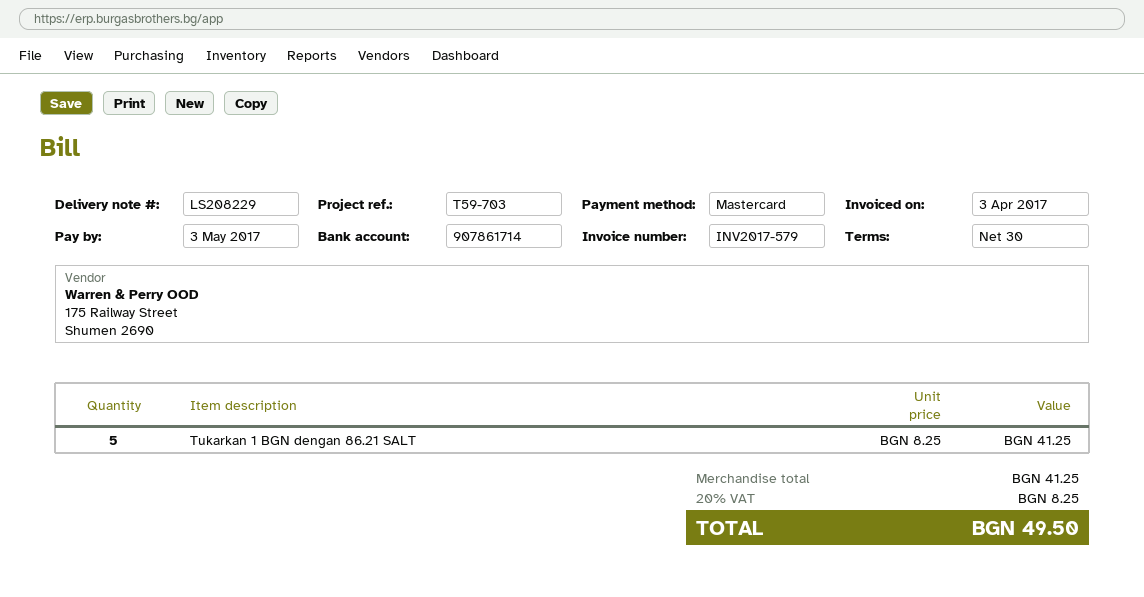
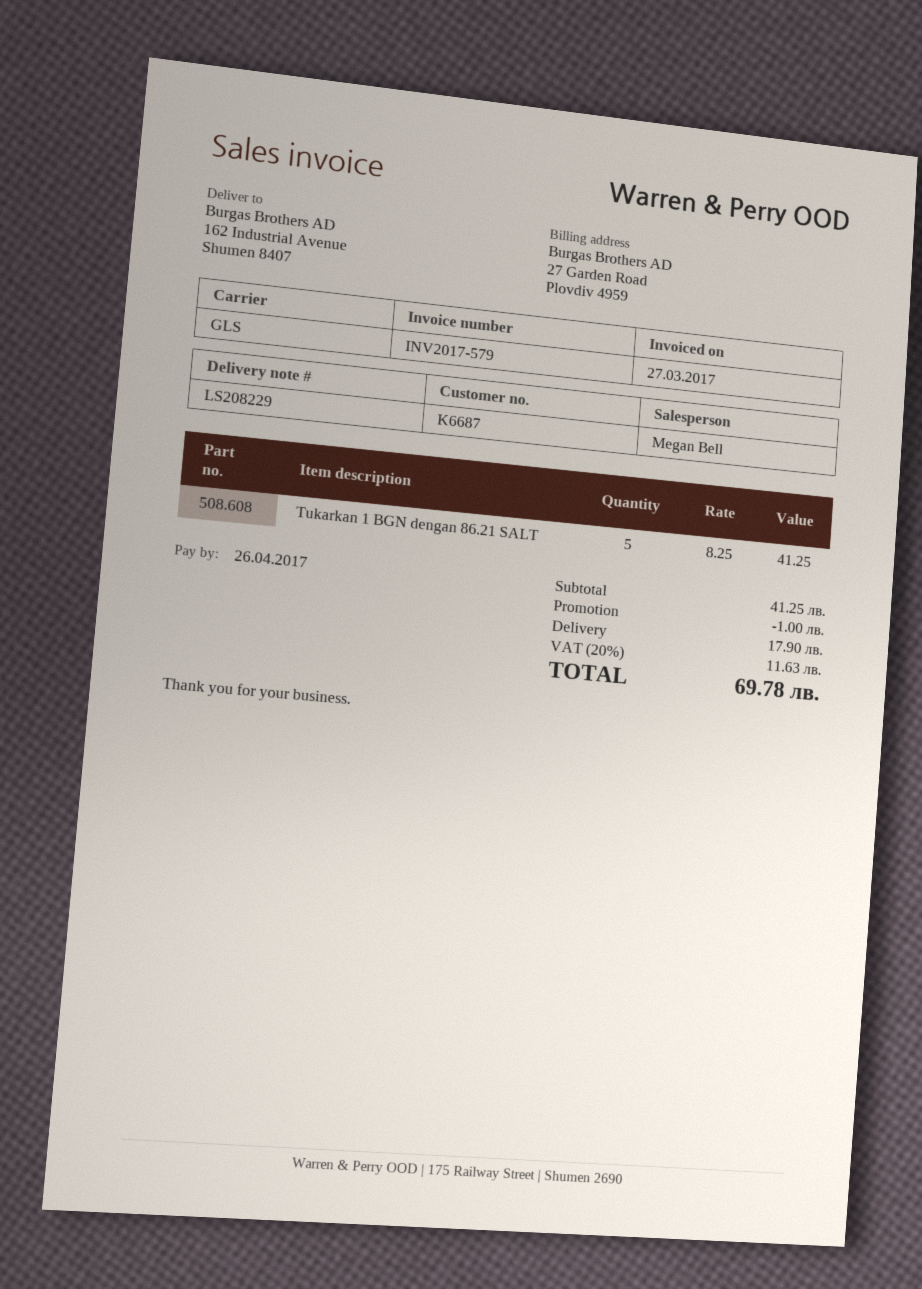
invoice date: 2017-04-03 -> 2017-03-27
due date: 2017-05-03 -> 2017-04-26
discount: none -> 1.00
shipping: none -> 17.90
tax: 20% = 8.25 -> 20% = 11.63
total: 49.50 -> 69.78

